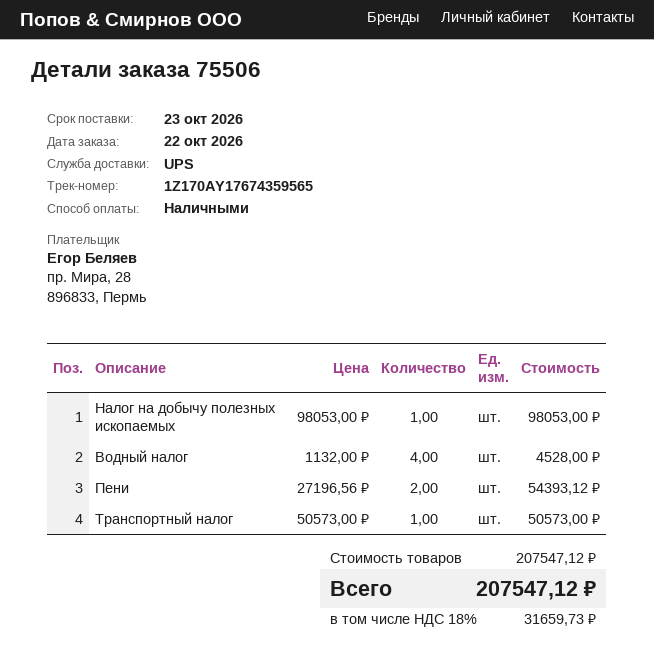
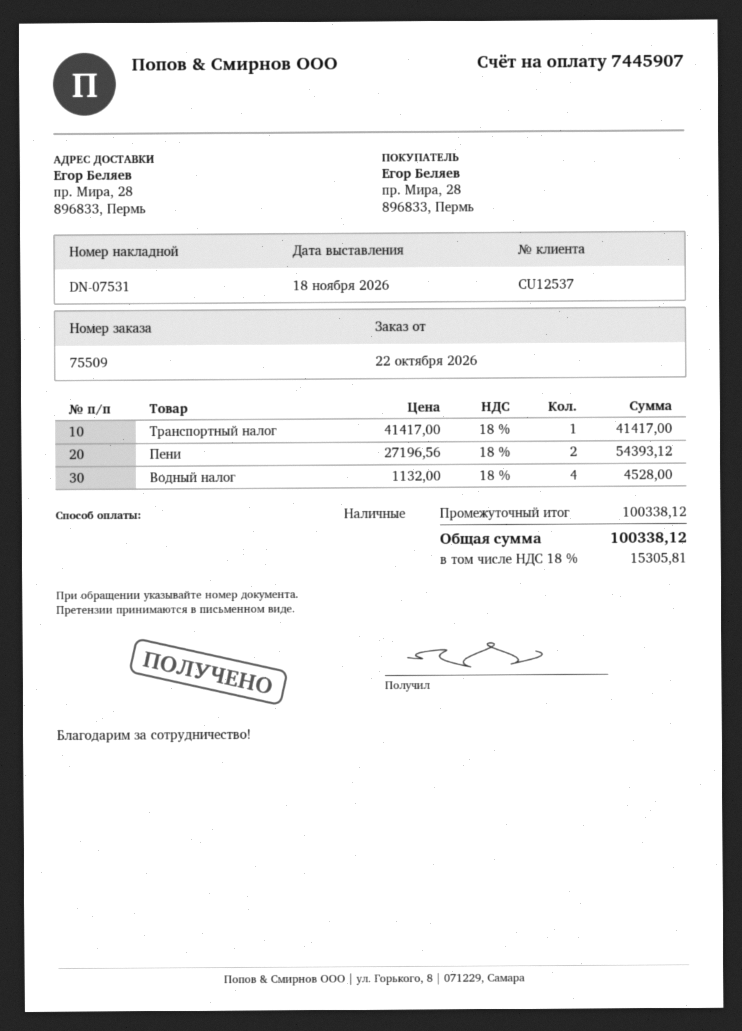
order number: 75506 -> 75509
Налог на добычу полезных ископаемых: 1 x 98053.00 = 98053.00 -> none
Транспортный налог: 1 x 50573.00 = 50573.00 -> 1 x 41417.00 = 41417.00
subtotal: 207547.12 -> 100338.12
tax: 18% = 31659.73 -> 18% = 15305.81
total: 207547.12 -> 100338.12

